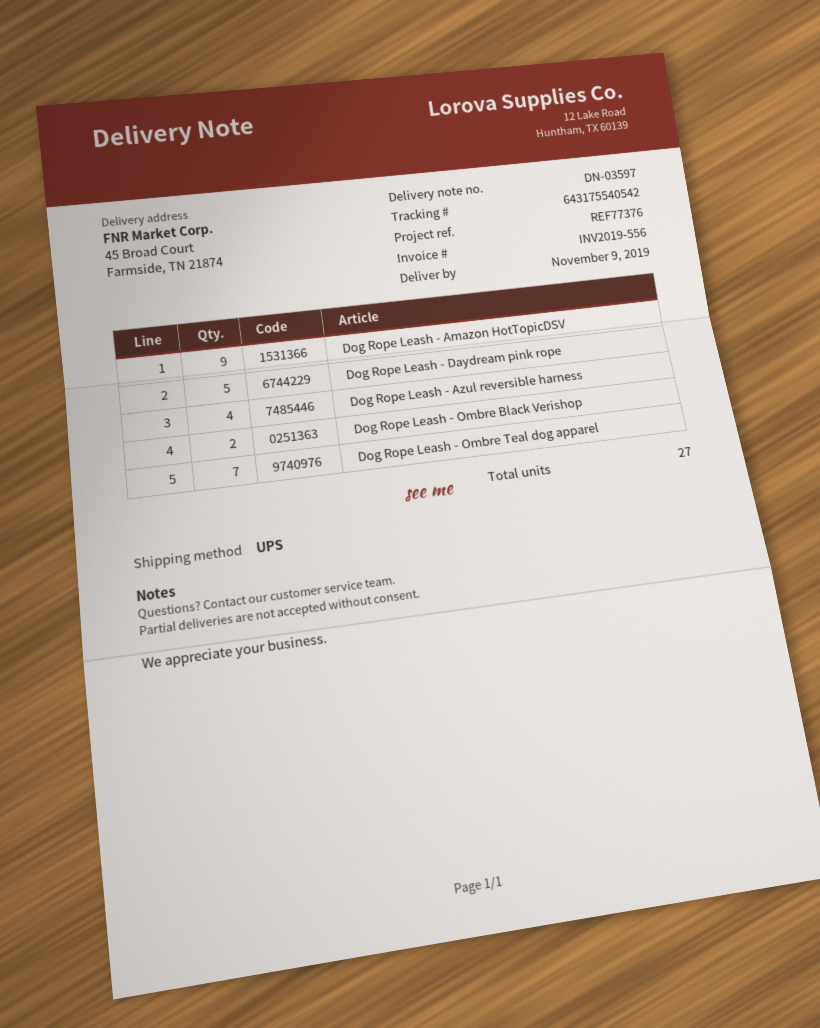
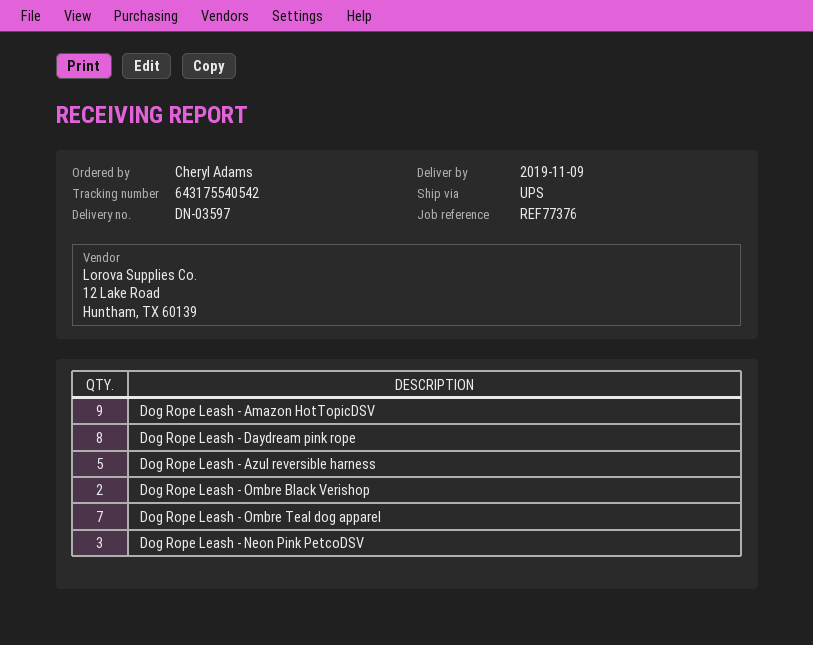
Dog Rope Leash - Daydream pink rope: 5 -> 8
Dog Rope Leash - Azul reversible harness: 4 -> 5
Dog Rope Leash - Neon Pink PetcoDSV: none -> 3

